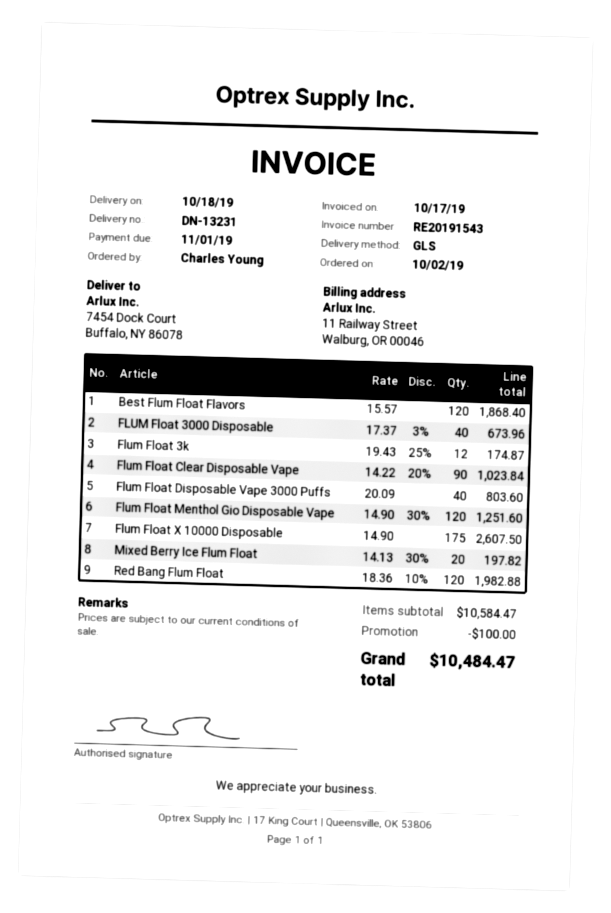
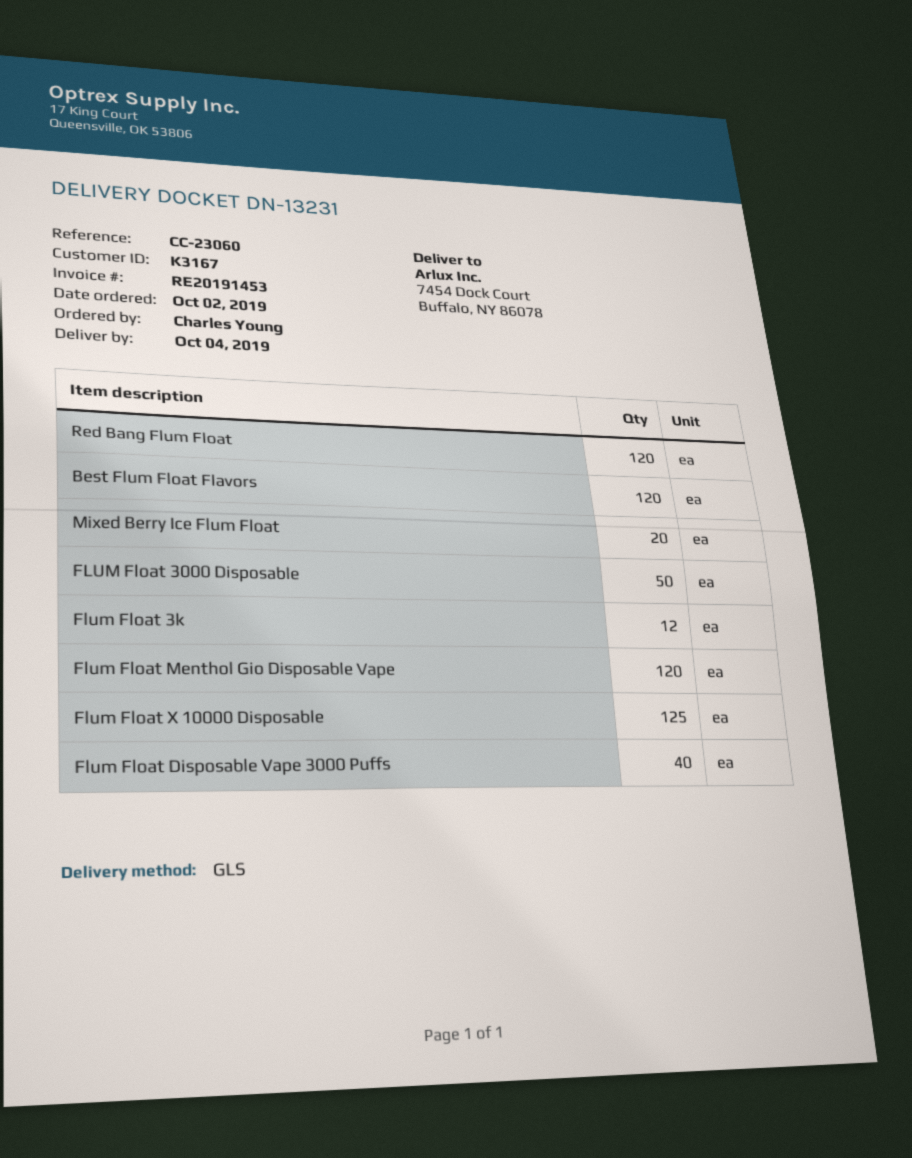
delivery date: 2019-10-18 -> 2019-10-04
invoice number: RE20191543 -> RE20191453
FLUM Float 3000 Disposable: 40 -> 50
Flum Float Clear Disposable Vape: 90 -> none
Flum Float X 10000 Disposable: 175 -> 125

